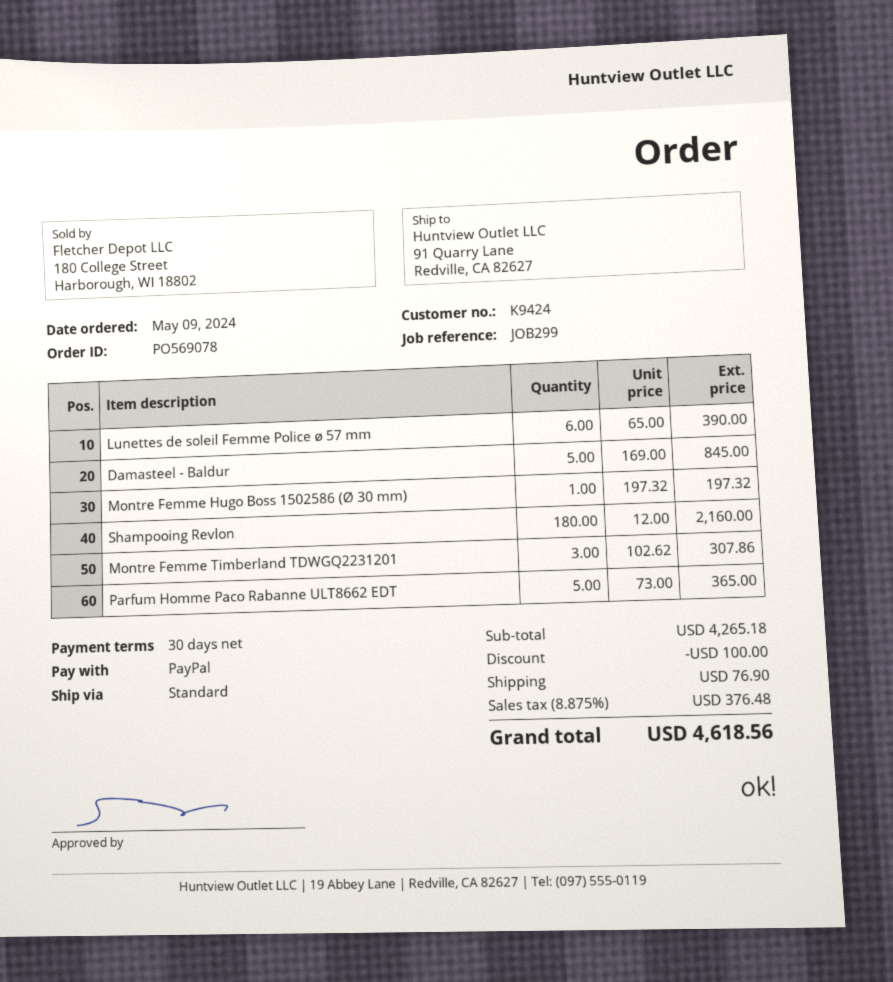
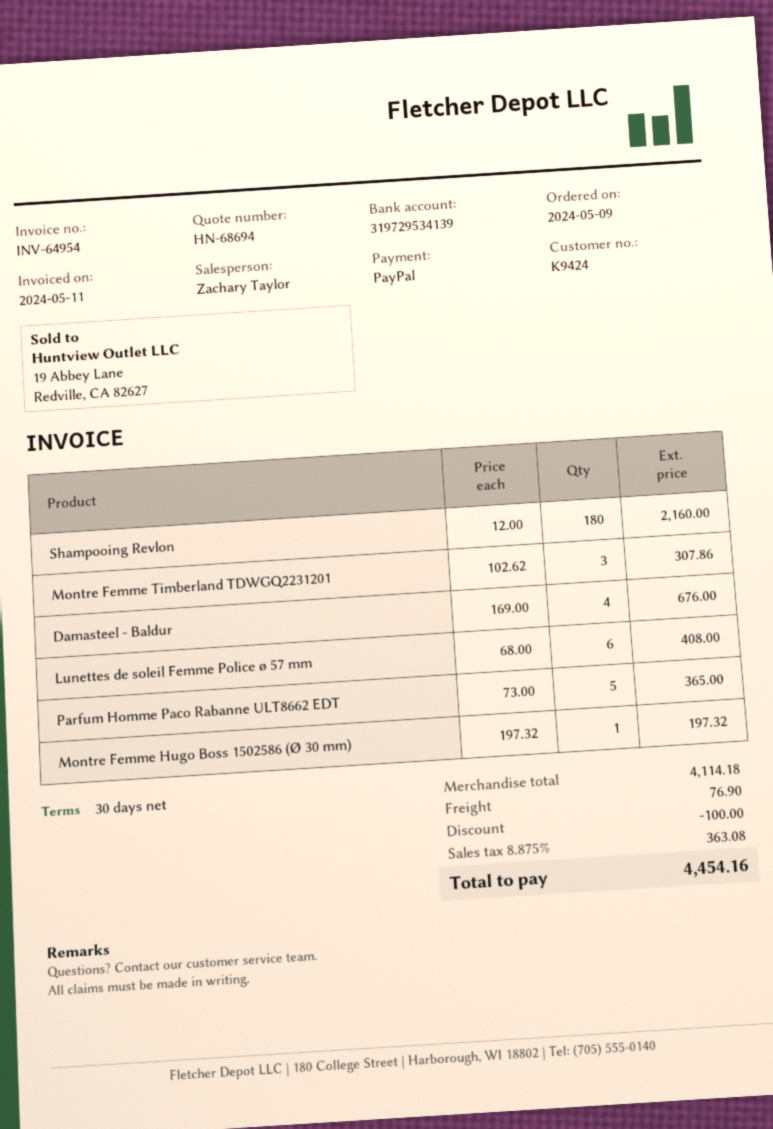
Lunettes de soleil Femme Police ø 57 mm: 6 x 65.00 = 390.00 -> 6 x 68.00 = 408.00
Damasteel - Baldur: 5 x 169.00 = 845.00 -> 4 x 169.00 = 676.00
subtotal: 4265.18 -> 4114.18
tax: 8.875% = 376.48 -> 8.875% = 363.08
total: 4618.56 -> 4454.16

